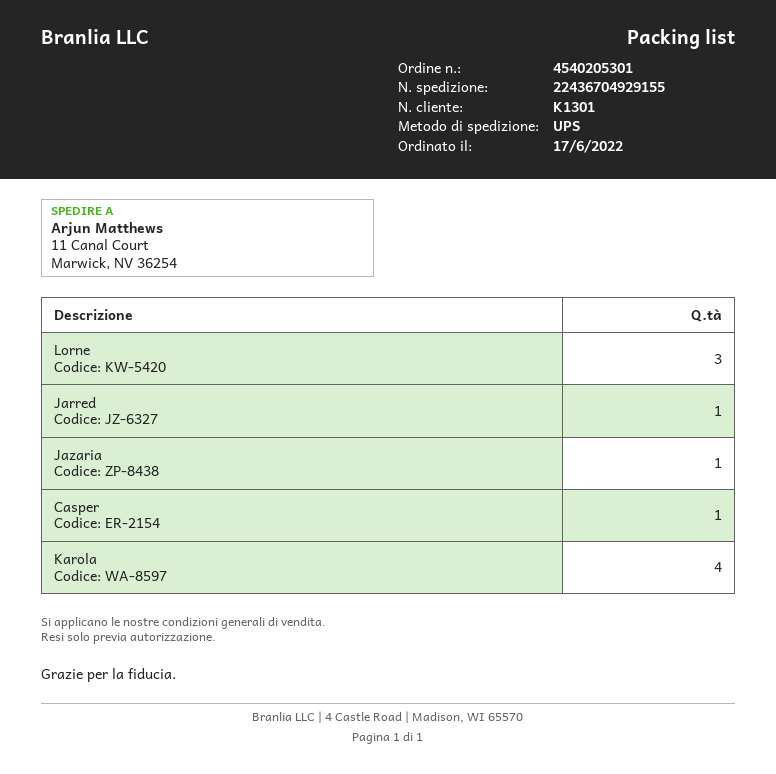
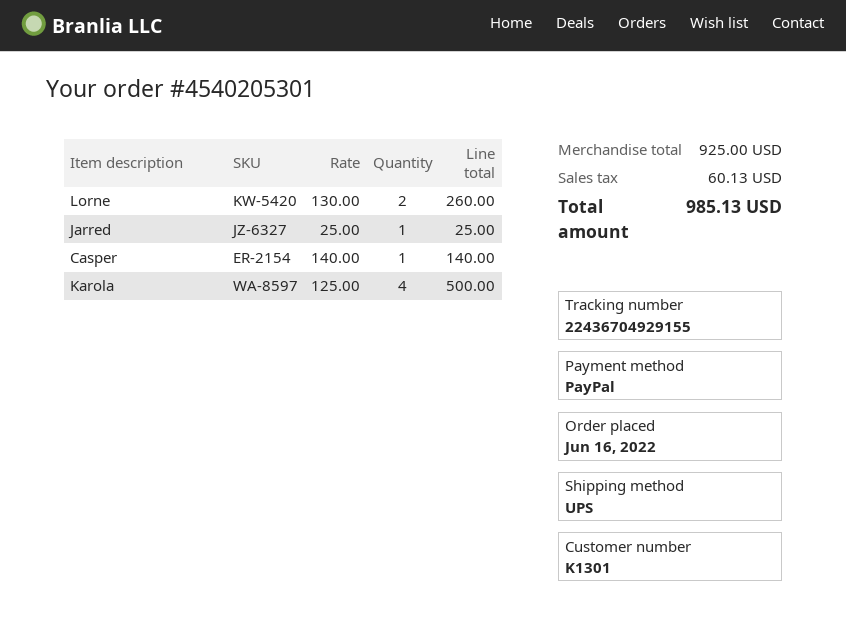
order date: 2022-06-17 -> 2022-06-16
Lorne: 3 -> 2
Jazaria: 1 -> none

